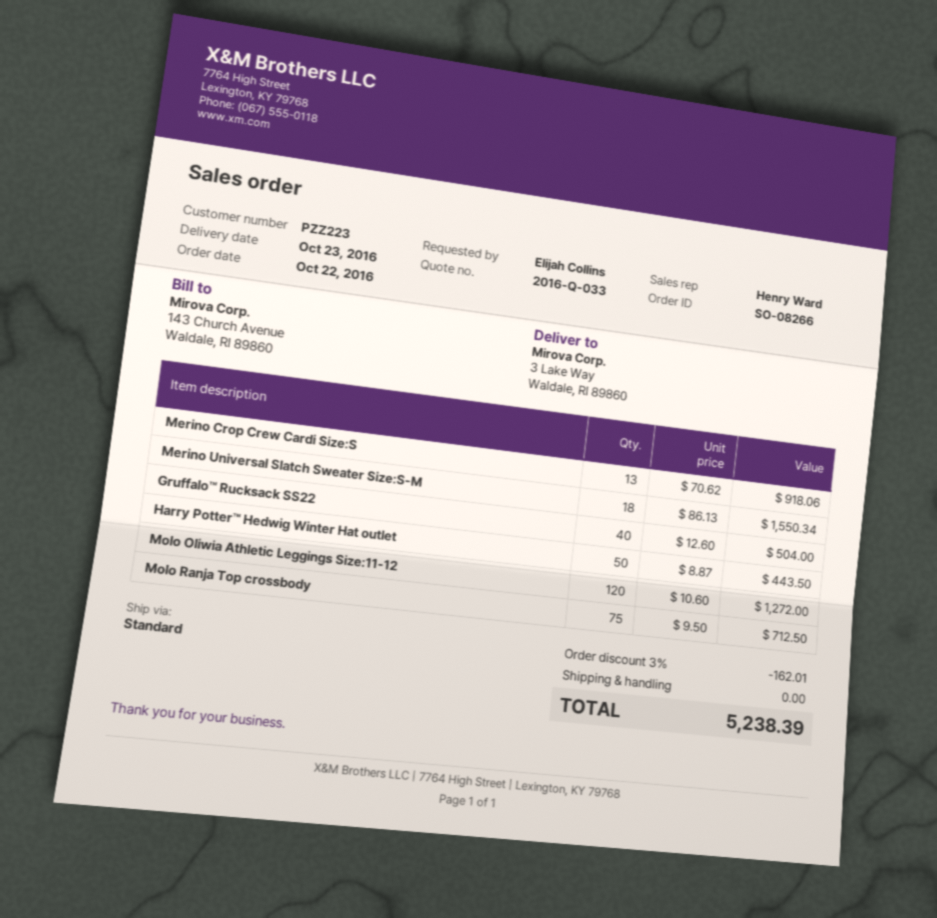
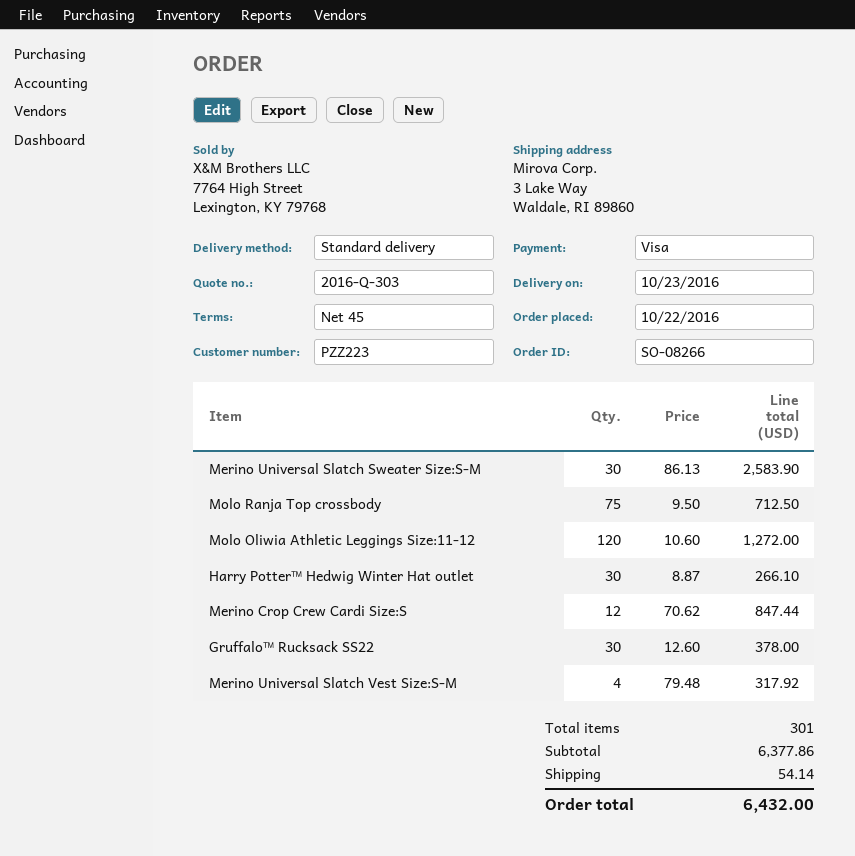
quote number: 2016-Q-033 -> 2016-Q-303
Merino Crop Crew Cardi Size:S: 13 x 70.62 = 918.06 -> 12 x 70.62 = 847.44
Merino Universal Slatch Sweater Size:S-M: 18 x 86.13 = 1550.34 -> 30 x 86.13 = 2583.90
Gruffalo™ Rucksack SS22: 40 x 12.60 = 504.00 -> 30 x 12.60 = 378.00
Harry Potter™ Hedwig Winter Hat outlet: 50 x 8.87 = 443.50 -> 30 x 8.87 = 266.10
Merino Universal Slatch Vest Size:S-M: none -> 4 x 79.48 = 317.92
discount: 3% = 162.01 -> none
shipping: 0.00 -> 54.14
total: 5238.39 -> 6432.00

